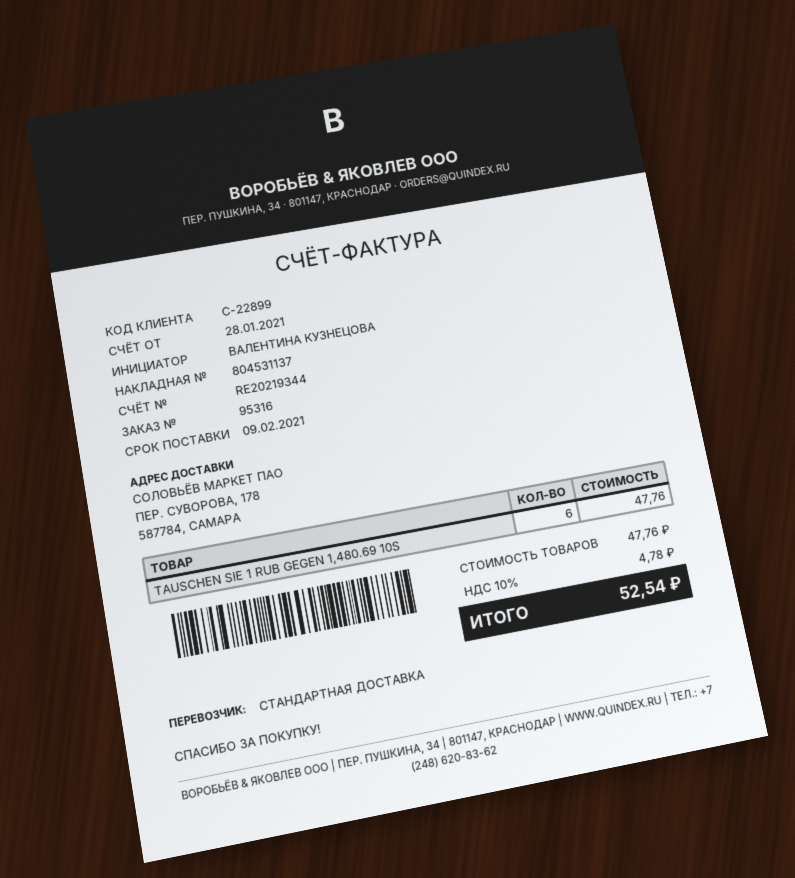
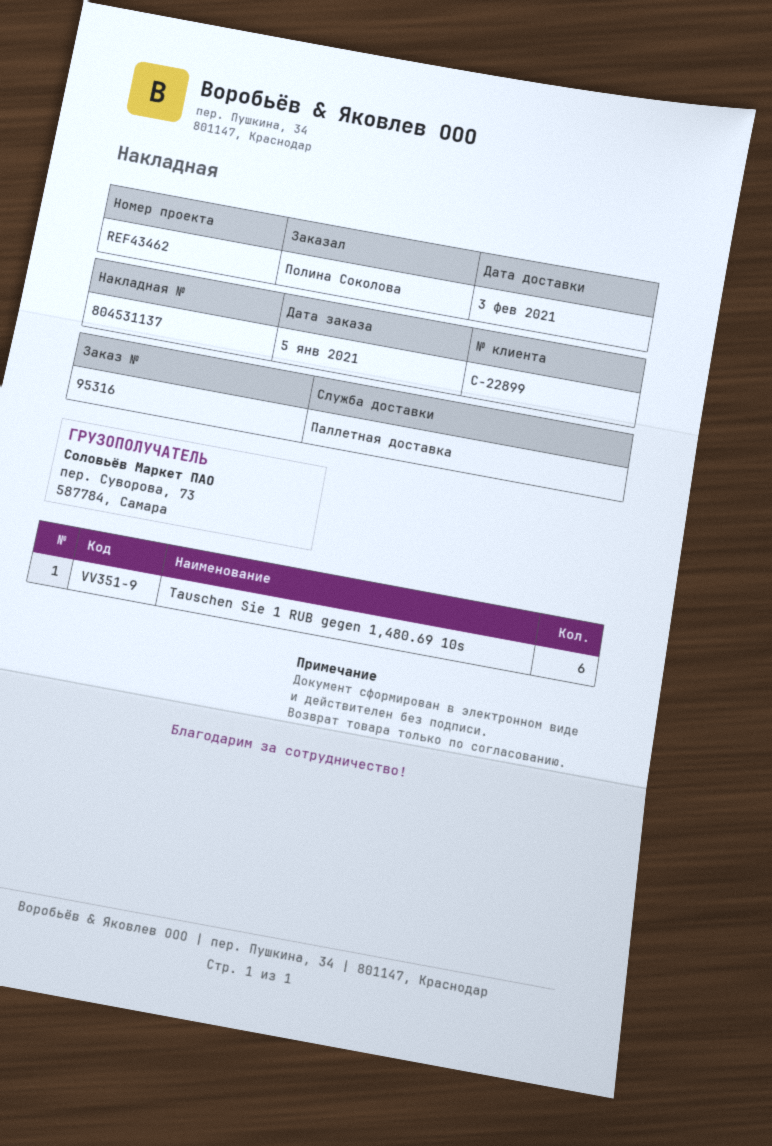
delivery date: 2021-02-09 -> 2021-02-03
ordered by: ВАЛЕНТИНА КУЗНЕЦОВА -> Полина Соколова
shipping method: standard -> pallet freight
ship to: ПЕР. СУВОРОВА, 178, 587784, САМАРА -> пер. Суворова, 73, 587784, Самара

